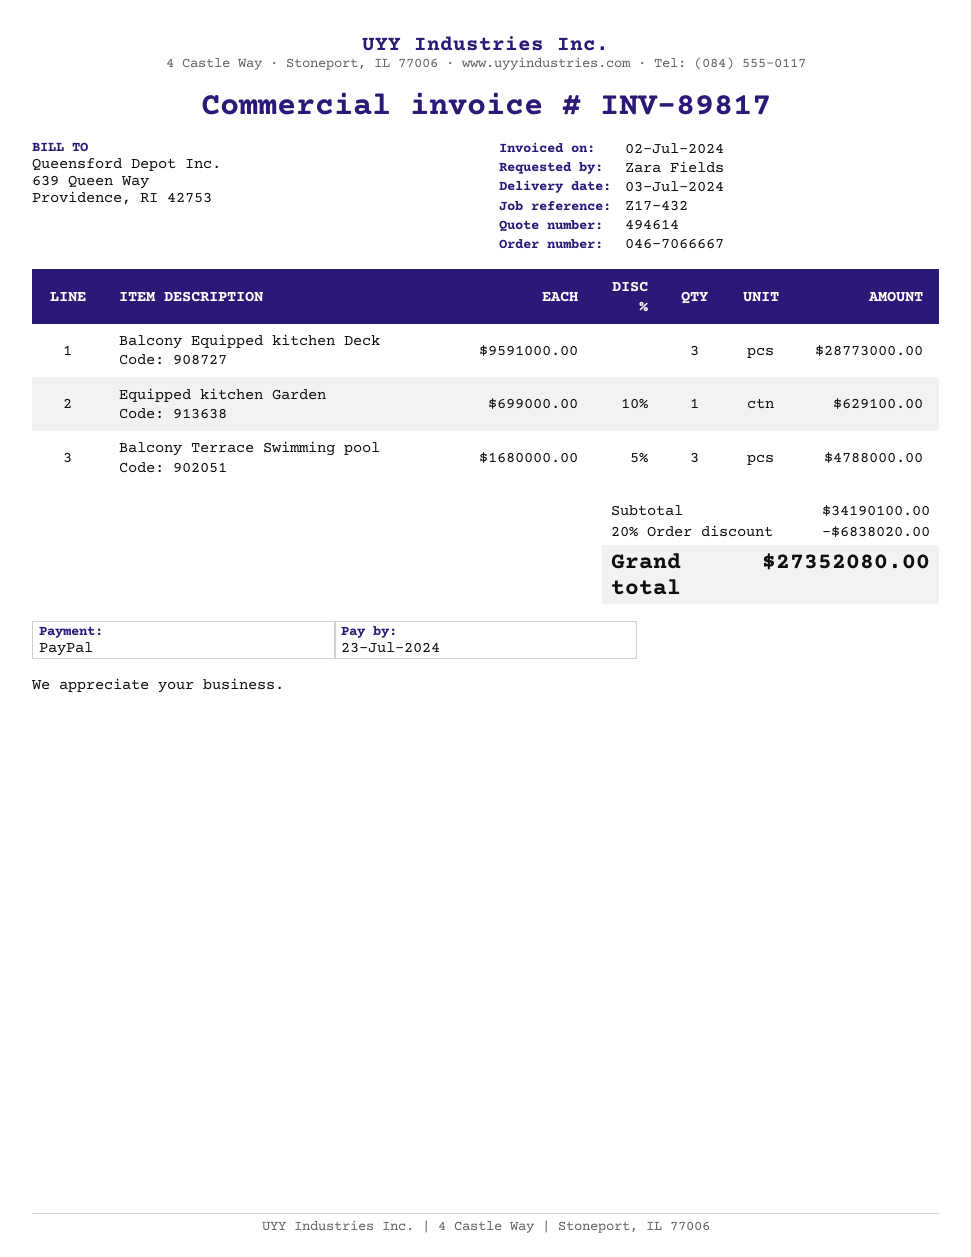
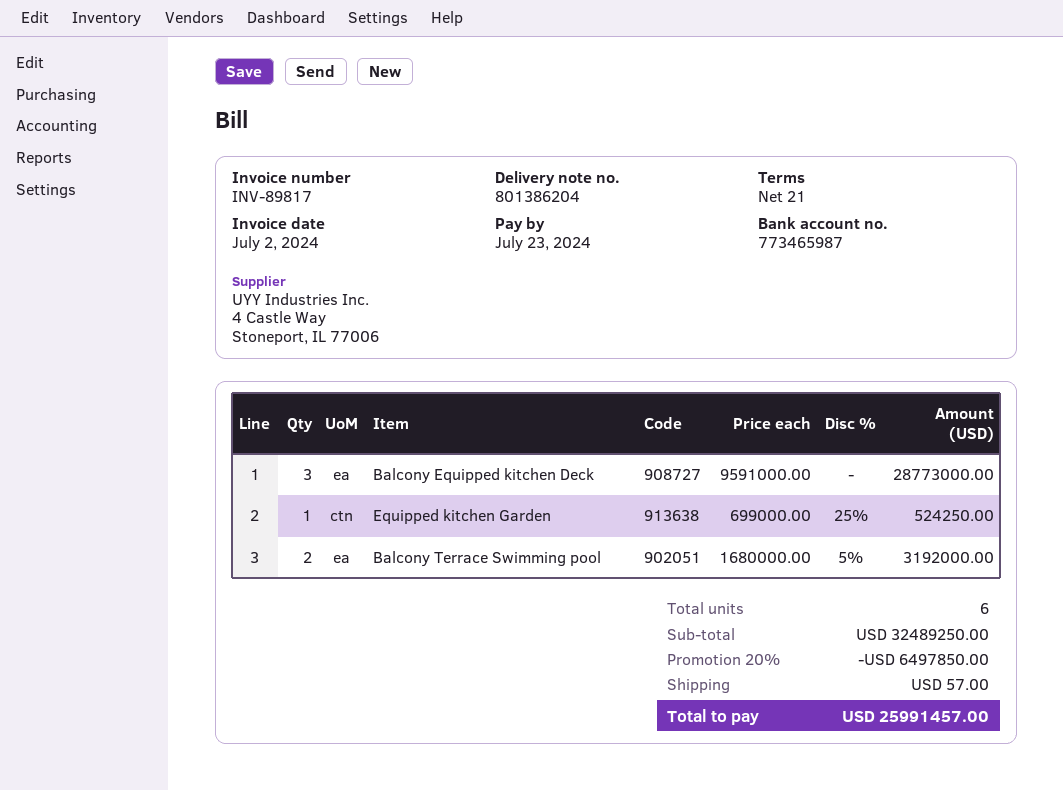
Equipped kitchen Garden: 1 x 699000.00 - 10% = 629100.00 -> 1 x 699000.00 - 25% = 524250.00
Balcony Terrace Swimming pool: 3 x 1680000.00 - 5% = 4788000.00 -> 2 x 1680000.00 - 5% = 3192000.00
subtotal: 34190100.00 -> 32489250.00
discount: 20% = 6838020.00 -> 20% = 6497850.00
shipping: none -> 57.00
total: 27352080.00 -> 25991457.00

